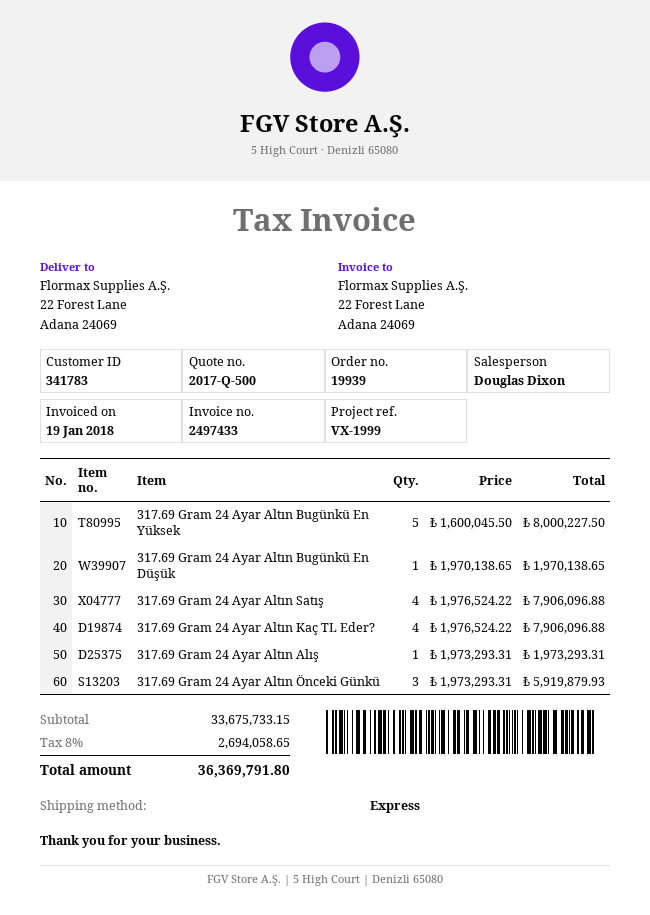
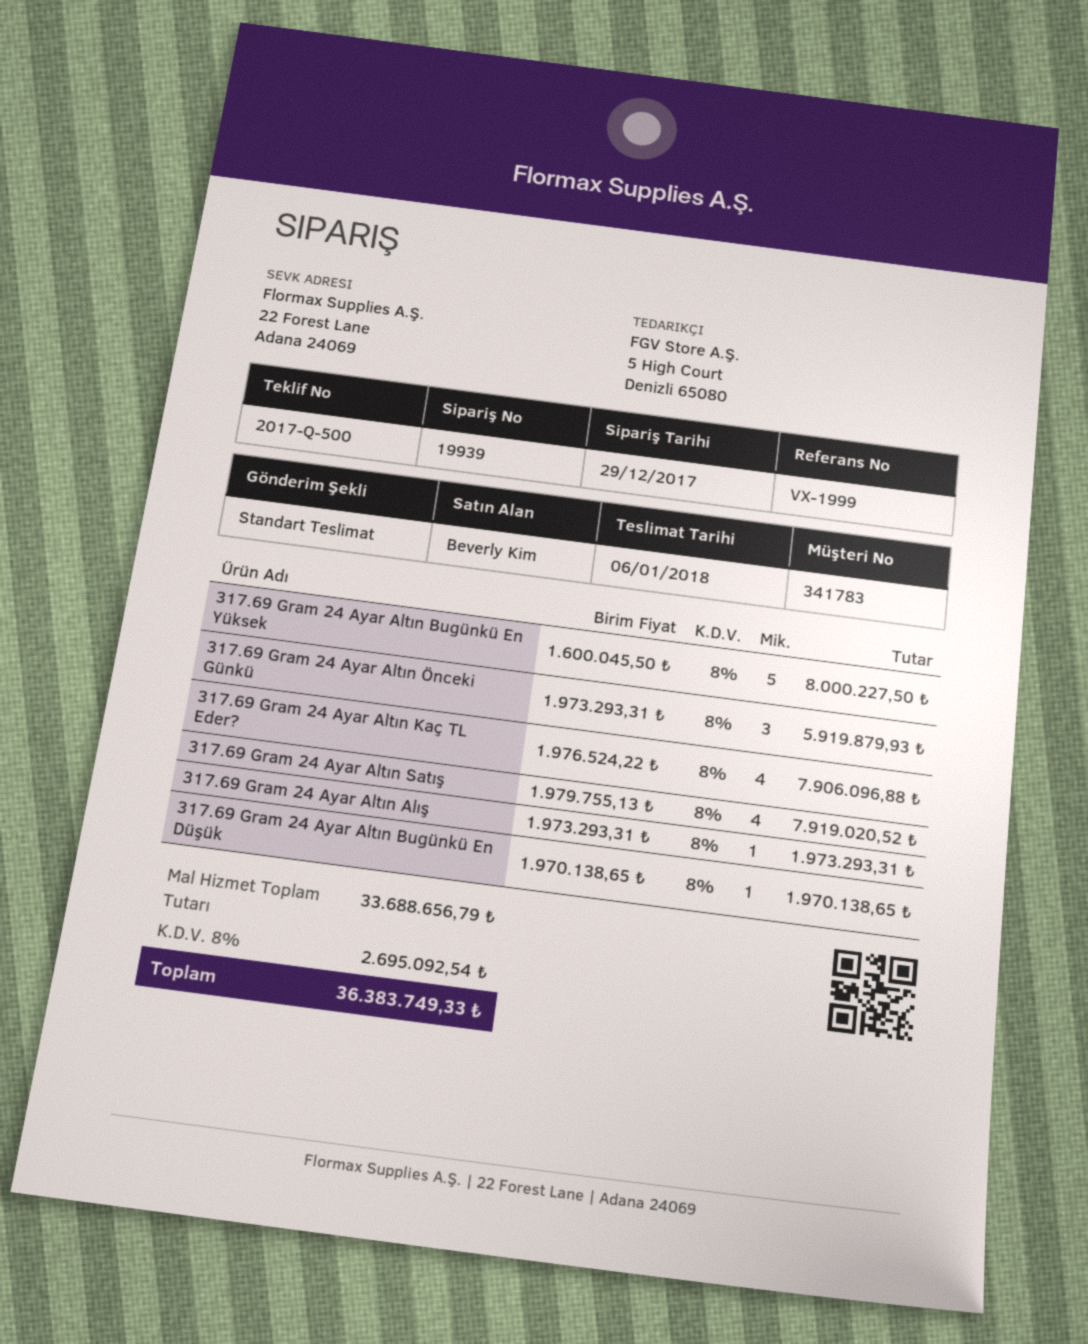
shipping method: express -> standard
317.69 Gram 24 Ayar Altın Satış: 4 x 1976524.22 = 7906096.88 -> 4 x 1979755.13 = 7919020.52
subtotal: 33675733.15 -> 33688656.79
tax: 8% = 2694058.65 -> 8% = 2695092.54
total: 36369791.80 -> 36383749.33

